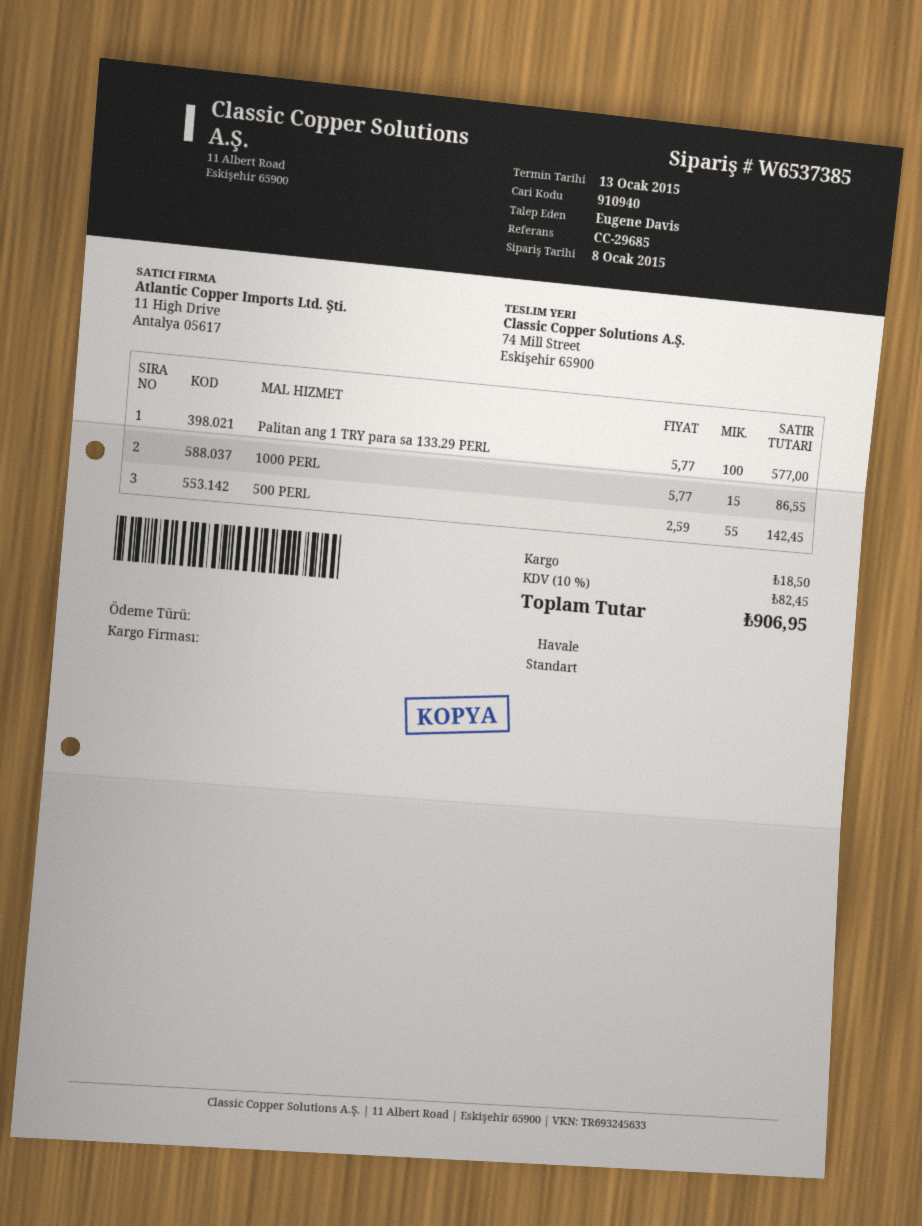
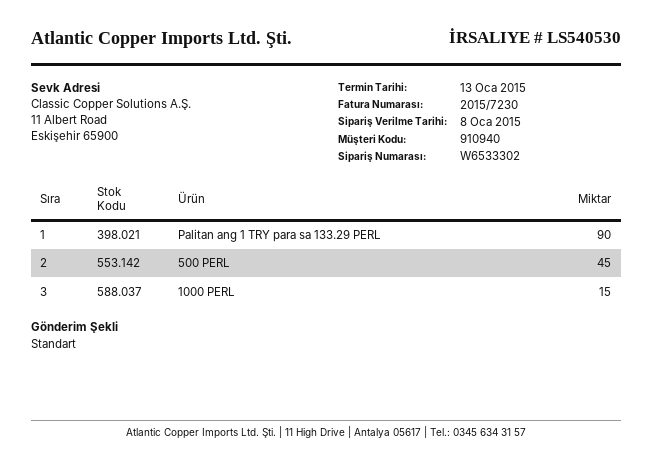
order number: W6537385 -> W6533302
ship to: 74 Mill Street, Eskişehir 65900 -> 11 Albert Road, Eskişehir 65900
Palitan ang 1 TRY para sa 133.29 PERL: 100 -> 90
500 PERL: 55 -> 45

